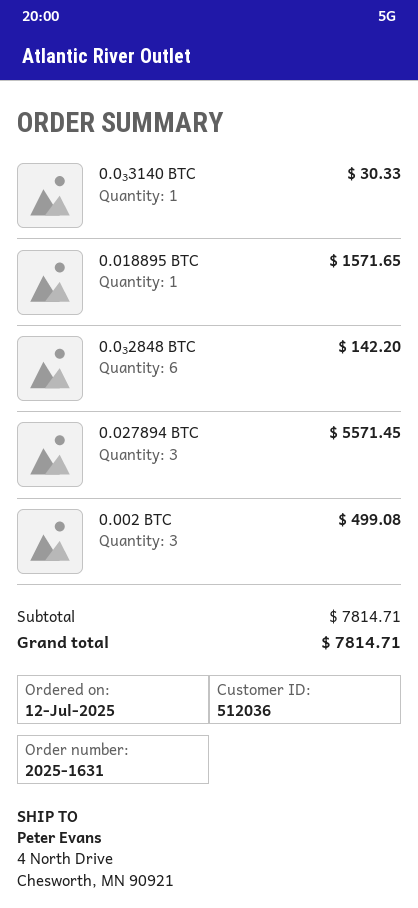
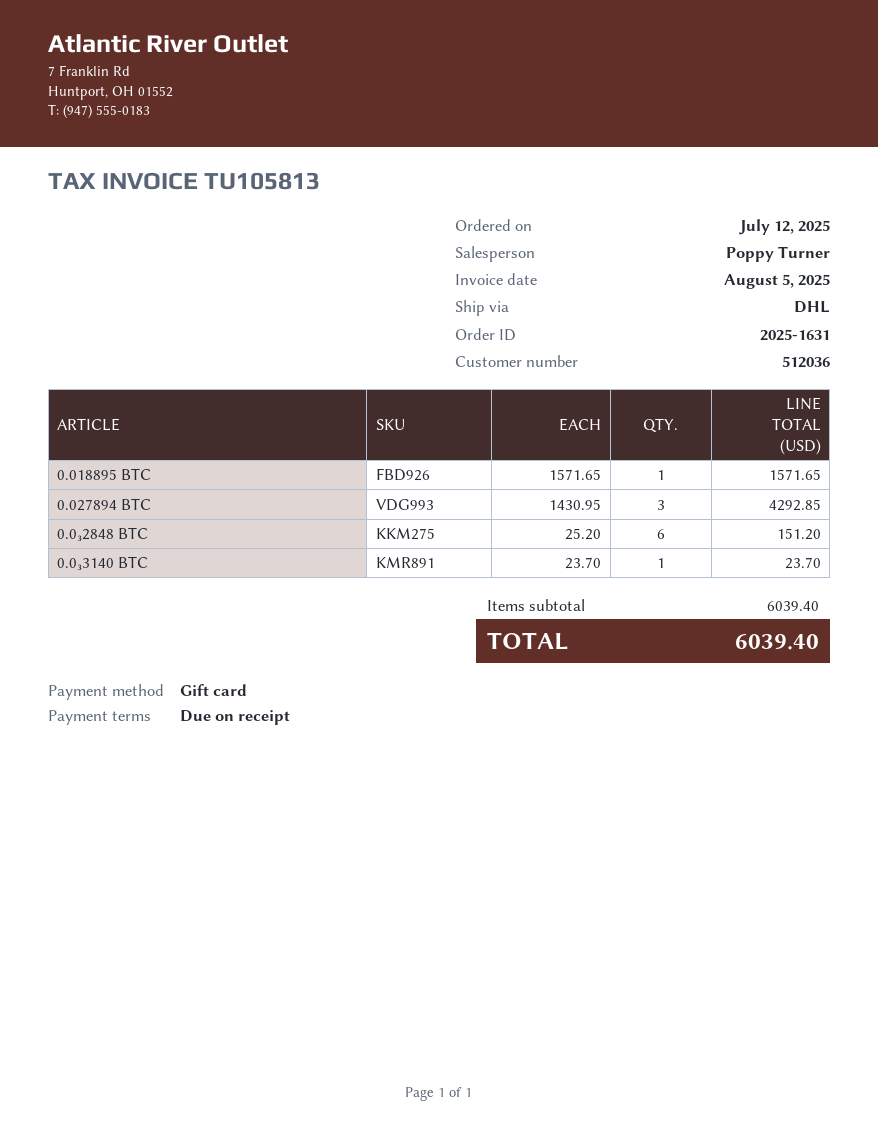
0.0₃3140 BTC: 1 for 30.33 -> 1 for 23.70
0.0₃2848 BTC: 6 for 142.20 -> 6 for 151.20
0.027894 BTC: 3 for 5571.45 -> 3 for 4292.85
0.002 BTC: 3 for 499.08 -> none
subtotal: 7814.71 -> 6039.40
total: 7814.71 -> 6039.40

